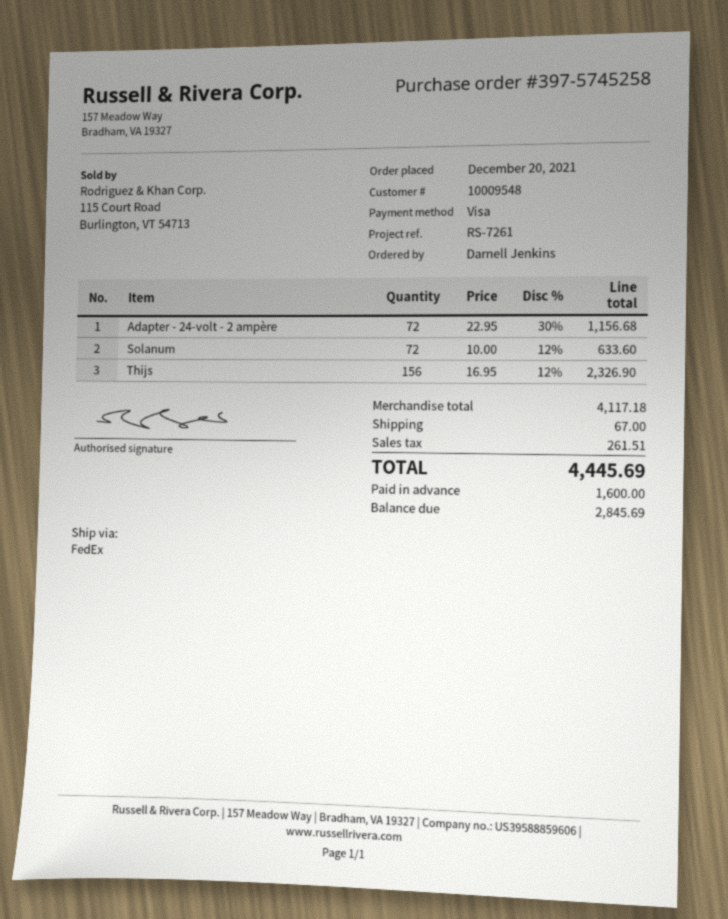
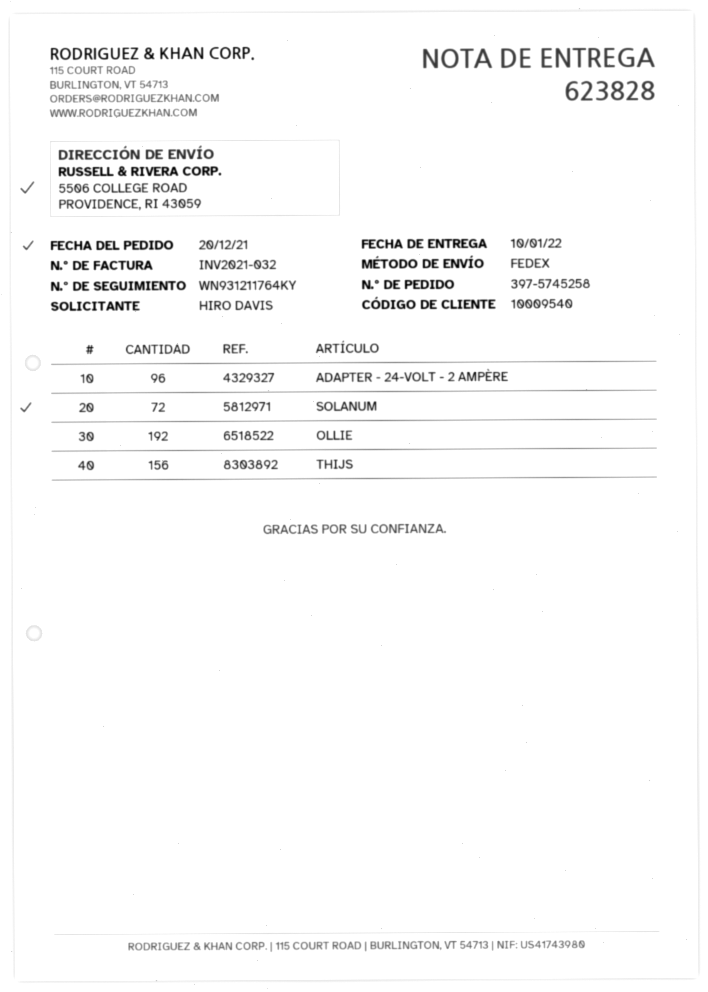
customer number: 10009548 -> 10009540
ordered by: Darnell Jenkins -> HIRO DAVIS
Adapter - 24-volt - 2 ampère: 72 -> 96
OLLIE: none -> 192

